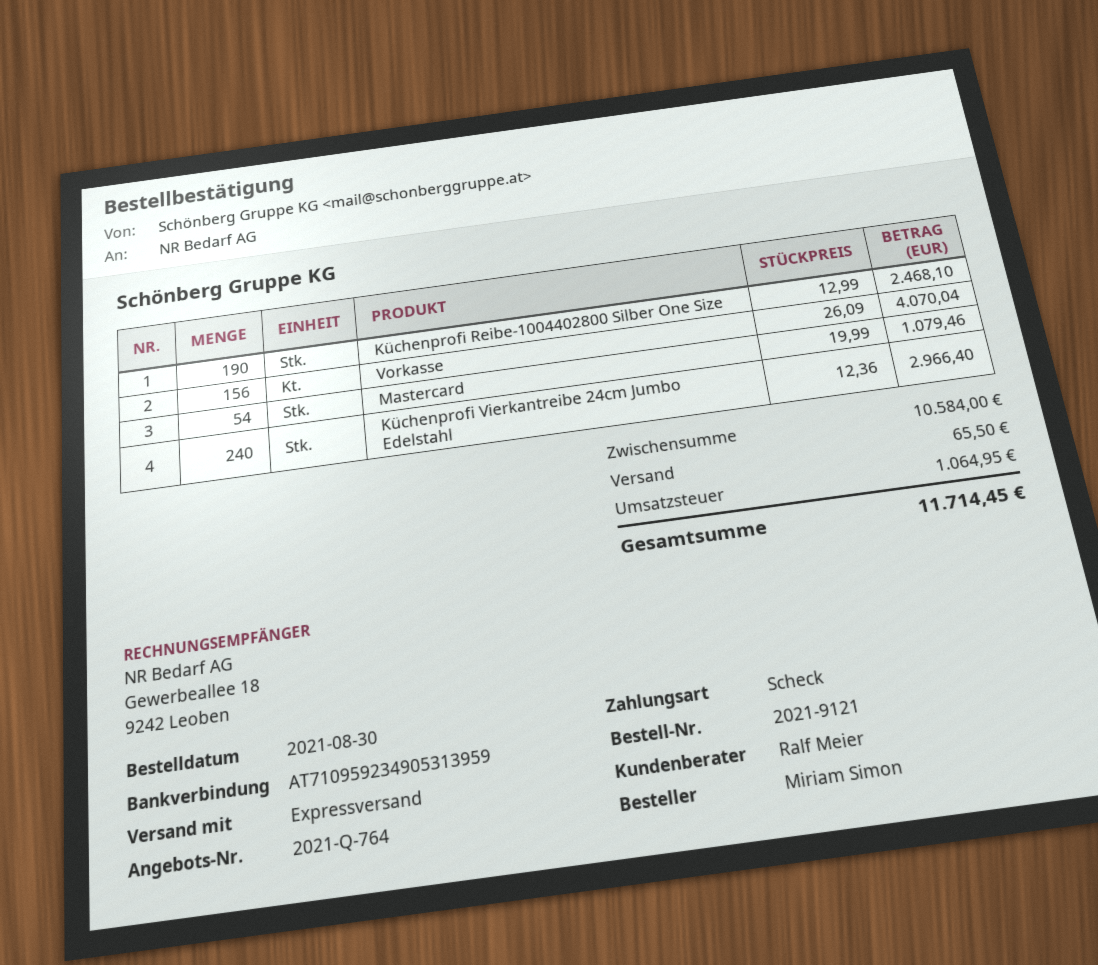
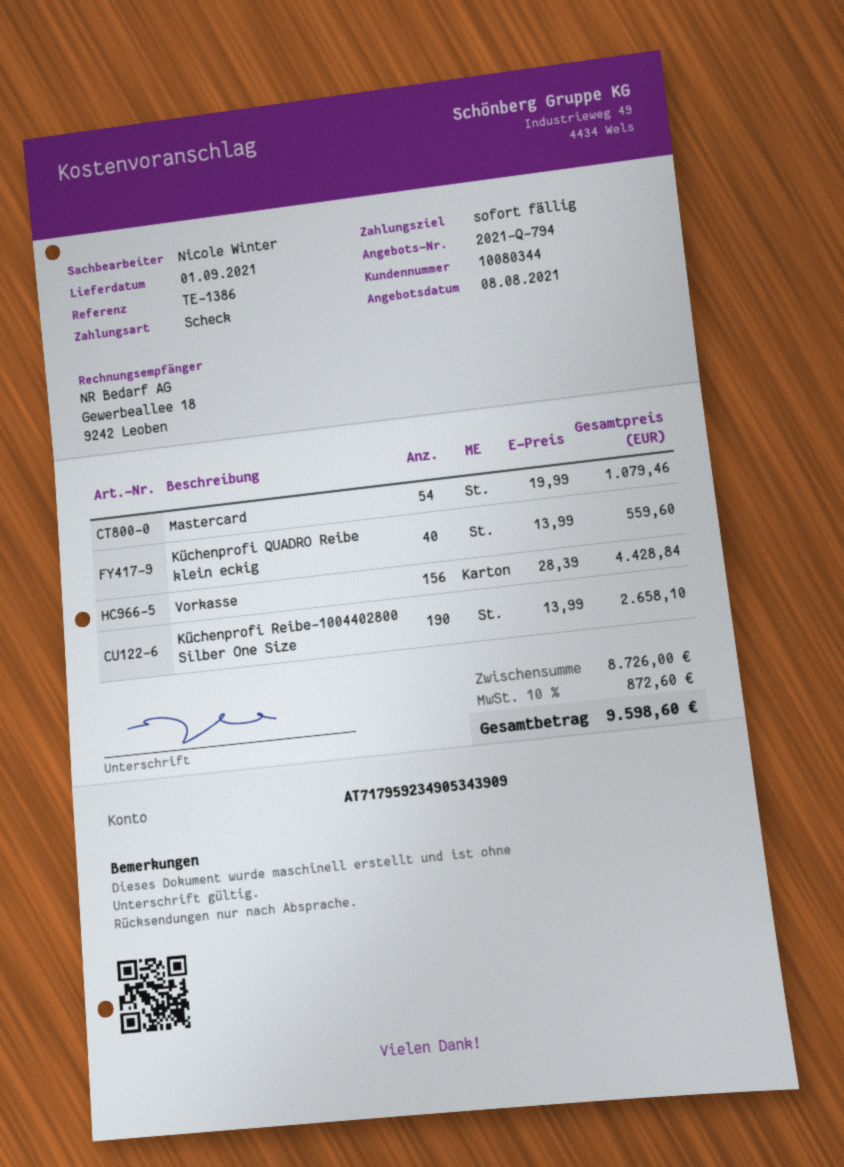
quote number: 2021-Q-764 -> 2021-Q-794
sales rep: Ralf Meier -> Nicole Winter
bank account: AT710959234905313959 -> AT717959234905343909
Küchenprofi Reibe-1004402800 Silber One Size: 190 x 12.99 = 2468.10 -> 190 x 13.99 = 2658.10
Vorkasse: 156 x 26.09 = 4070.04 -> 156 x 28.39 = 4428.84
Küchenprofi Vierkantreibe 24cm Jumbo Edelstahl: 240 x 12.36 = 2966.40 -> none
Küchenprofi QUADRO Reibe klein eckig: none -> 40 x 13.99 = 559.60
subtotal: 10584.00 -> 8726.00
shipping: 65.50 -> none
tax: 1064.95 -> 872.60
total: 11714.45 -> 9598.60

